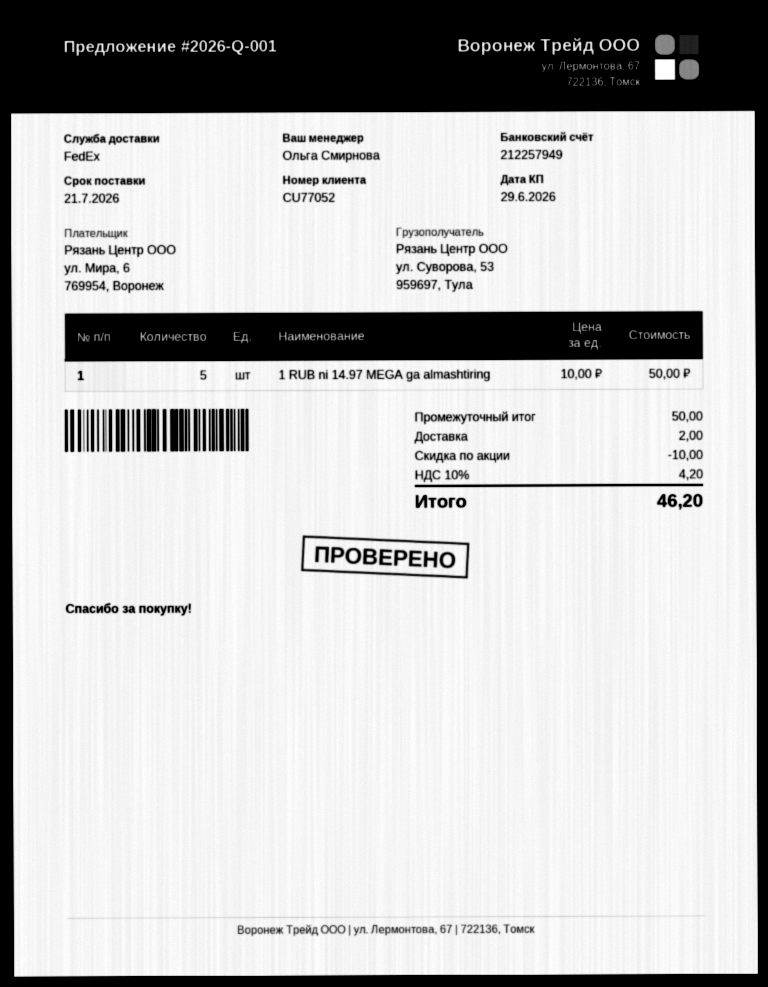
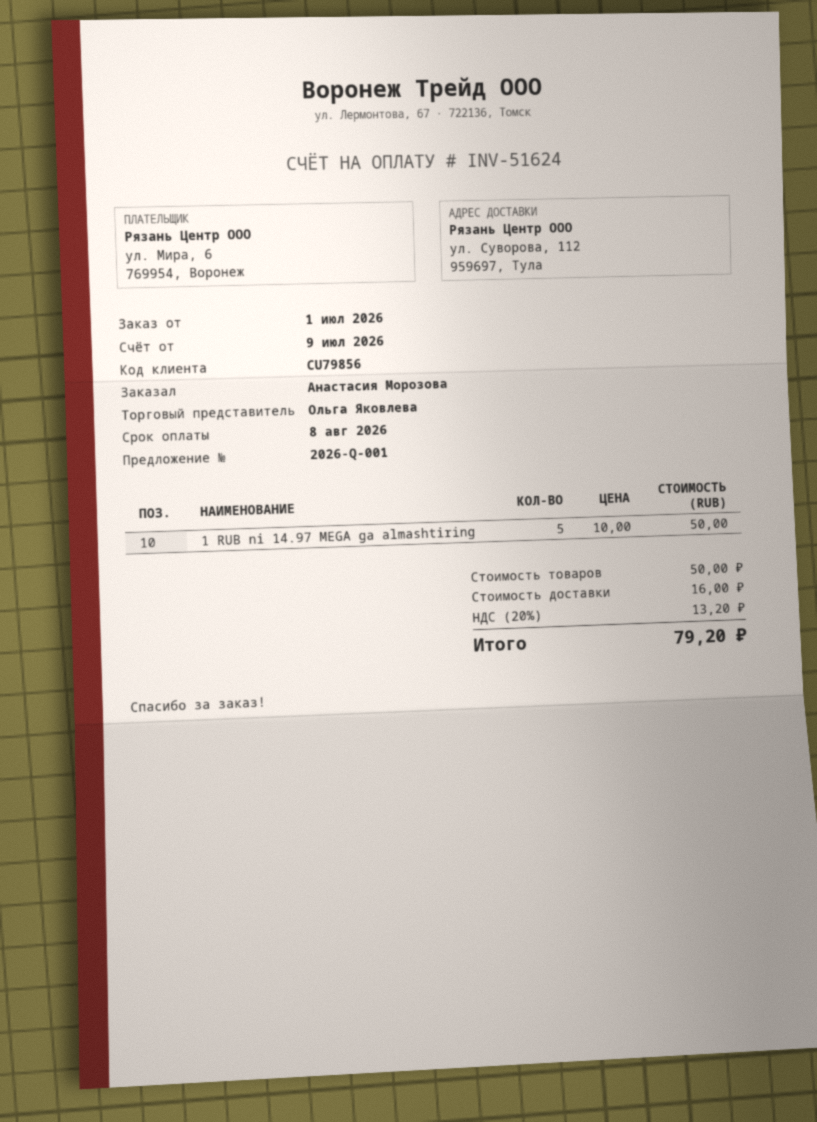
customer number: CU77052 -> CU79856
sales rep: Ольга Смирнова -> Ольга Яковлева
ship to: ул. Суворова, 53, 959697, Тула -> ул. Суворова, 112, 959697, Тула
discount: 10.00 -> none
shipping: 2.00 -> 16.00
tax: 10% = 4.20 -> 20% = 13.20
total: 46.20 -> 79.20

